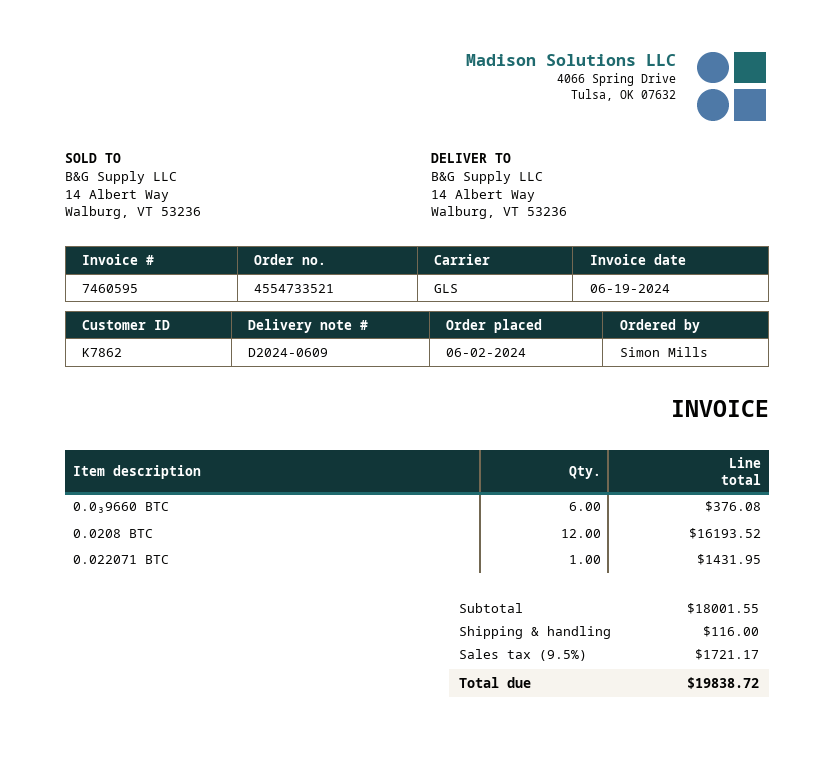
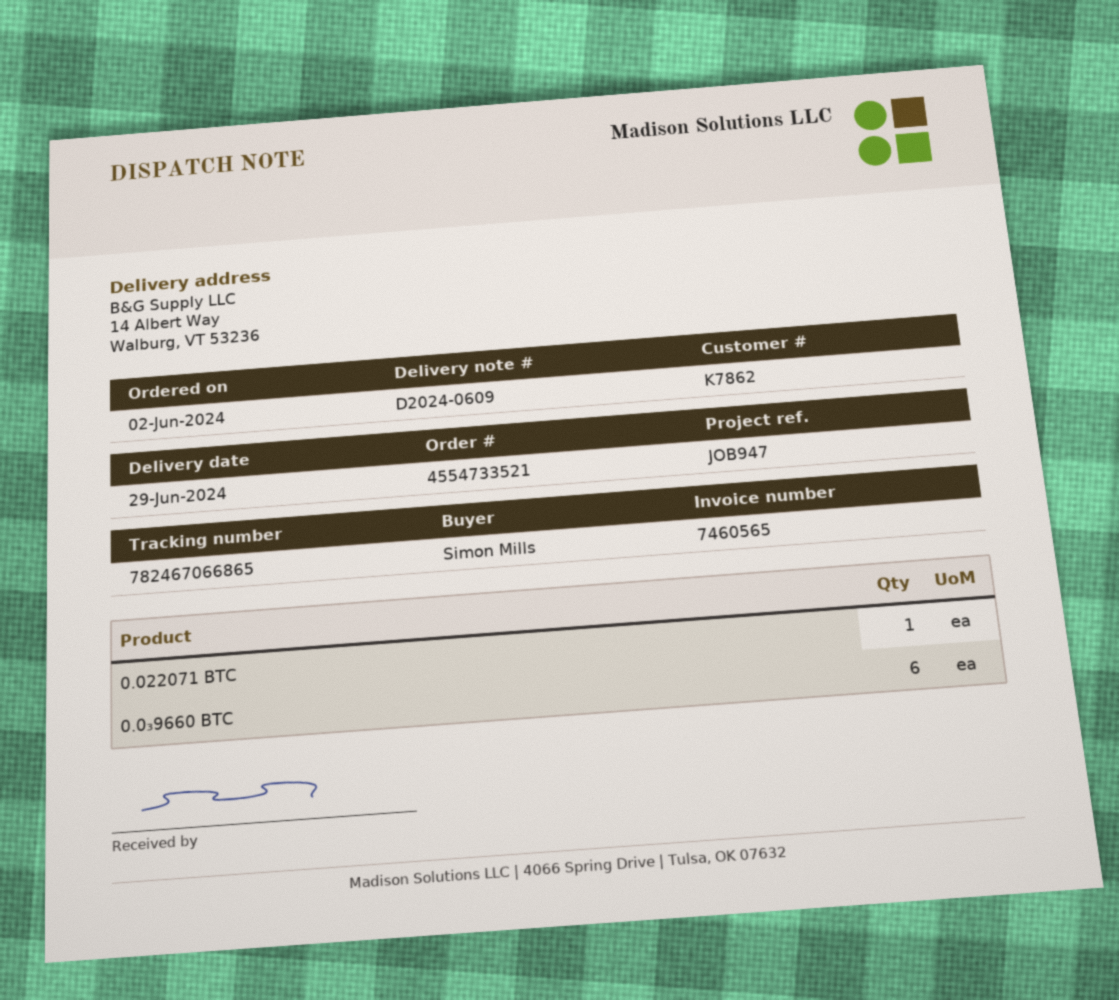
invoice number: 7460595 -> 7460565
0.0208 BTC: 12 -> none

